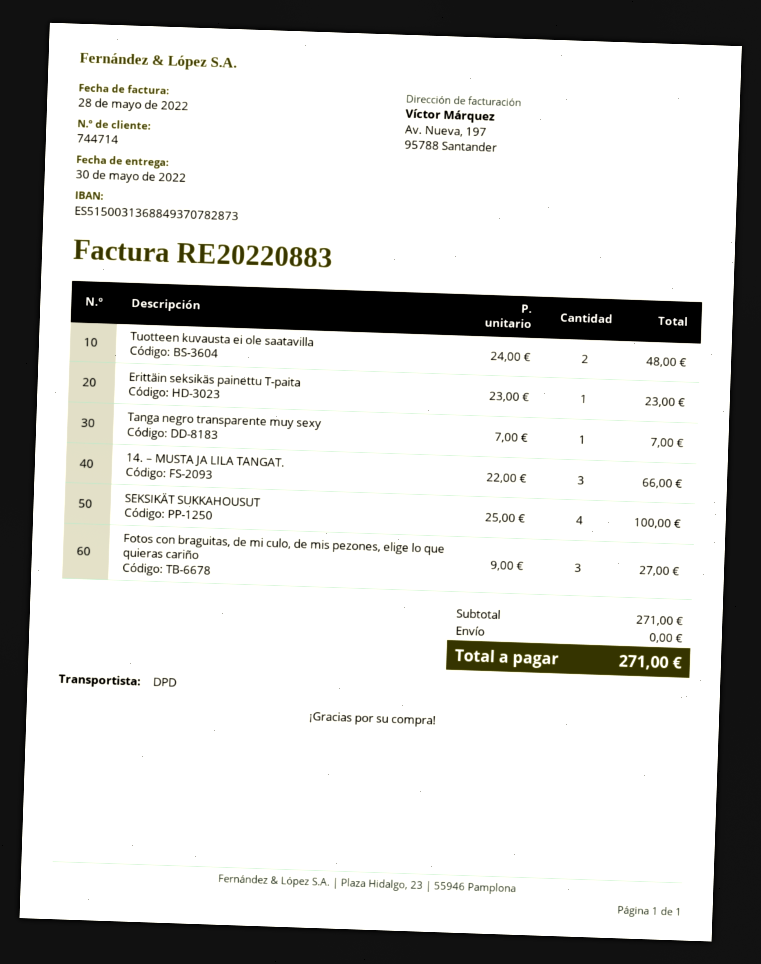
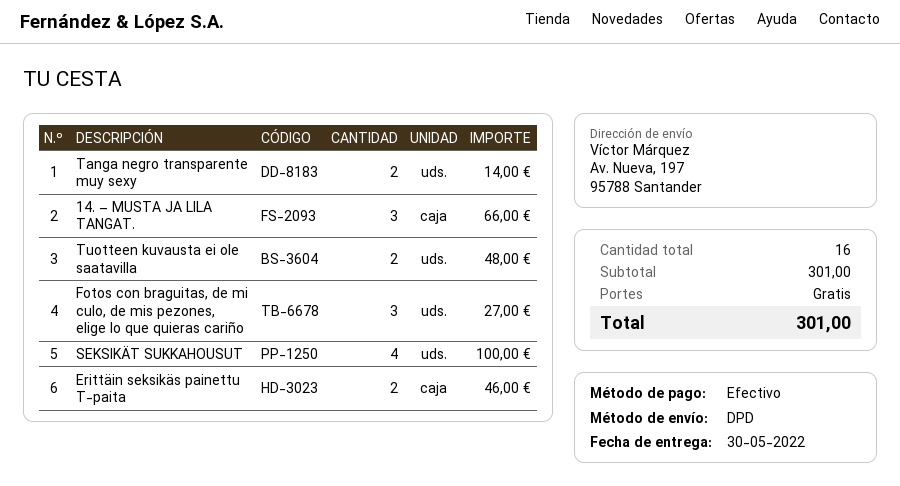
Erittäin seksikäs painettu T-paita: 1 for 23.00 -> 2 for 46.00
Tanga negro transparente muy sexy: 1 for 7.00 -> 2 for 14.00
subtotal: 271.00 -> 301.00
total: 271.00 -> 301.00

